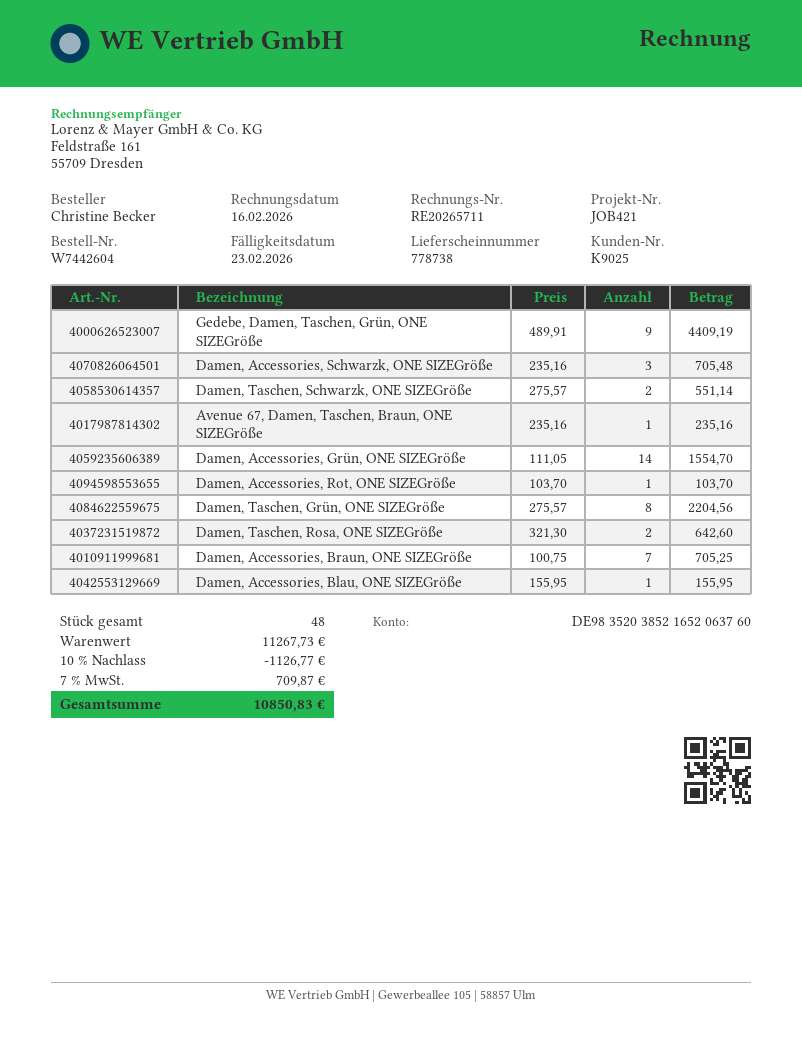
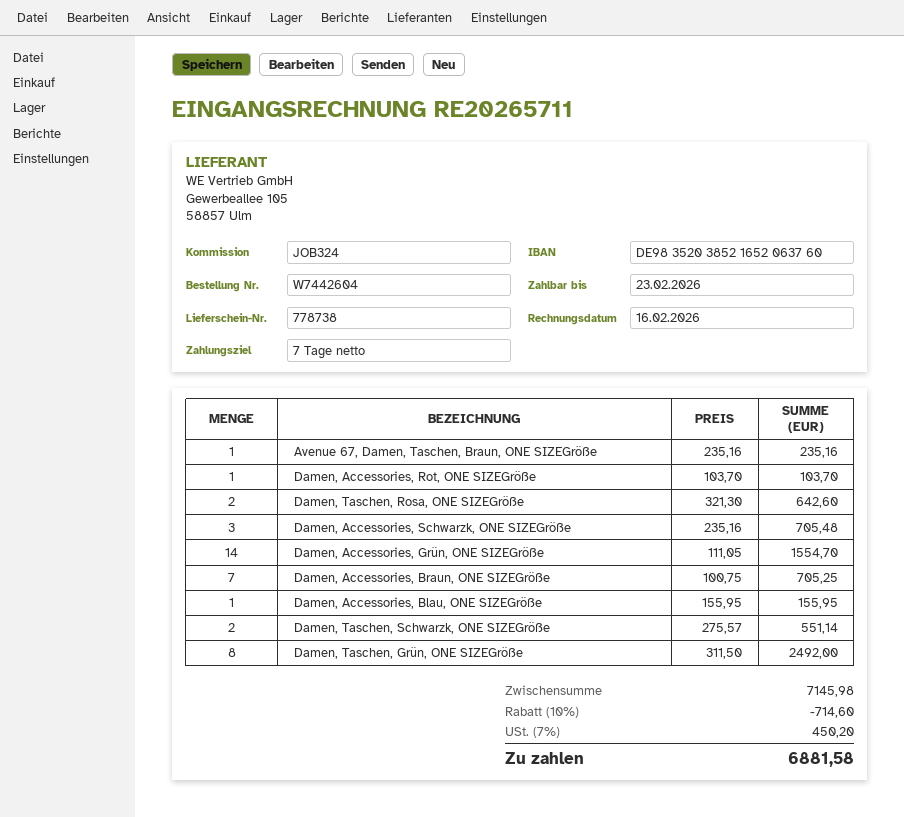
reference: JOB421 -> JOB324
Gedebe, Damen, Taschen, Grün, ONE SIZEGröße: 9 x 489.91 = 4409.19 -> none
Damen, Taschen, Grün, ONE SIZEGröße: 8 x 275.57 = 2204.56 -> 8 x 311.50 = 2492.00
subtotal: 11267.73 -> 7145.98
discount: 10% = 1126.77 -> 10% = 714.60
tax: 7% = 709.87 -> 7% = 450.20
total: 10850.83 -> 6881.58

